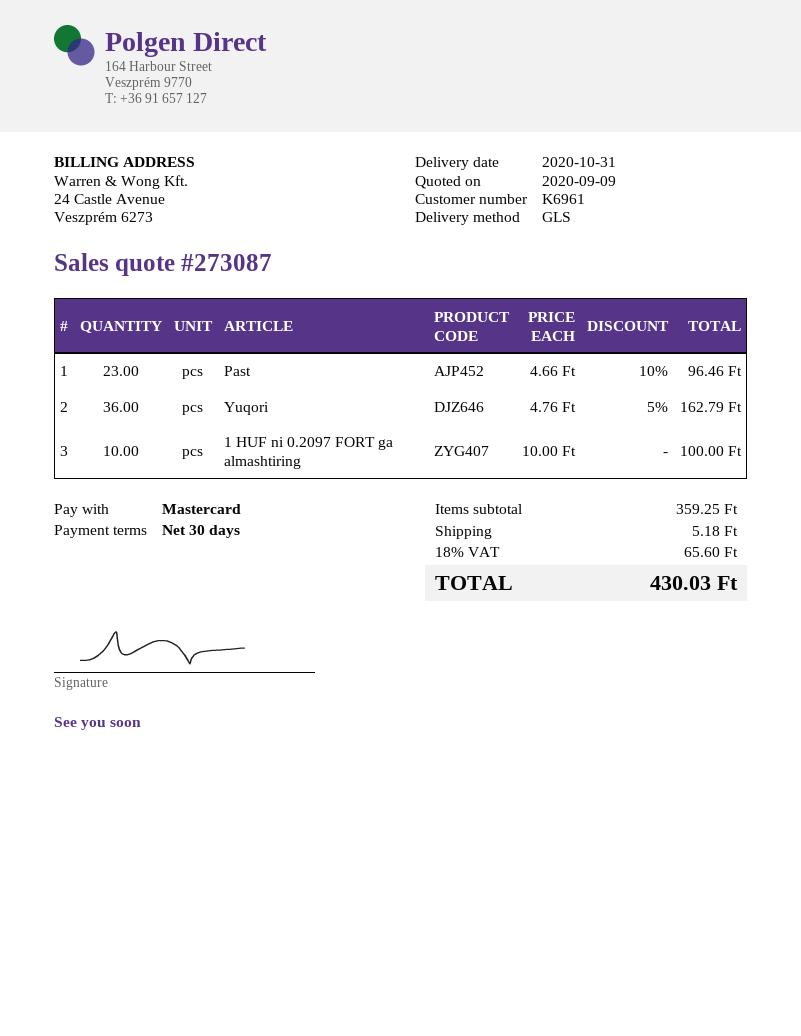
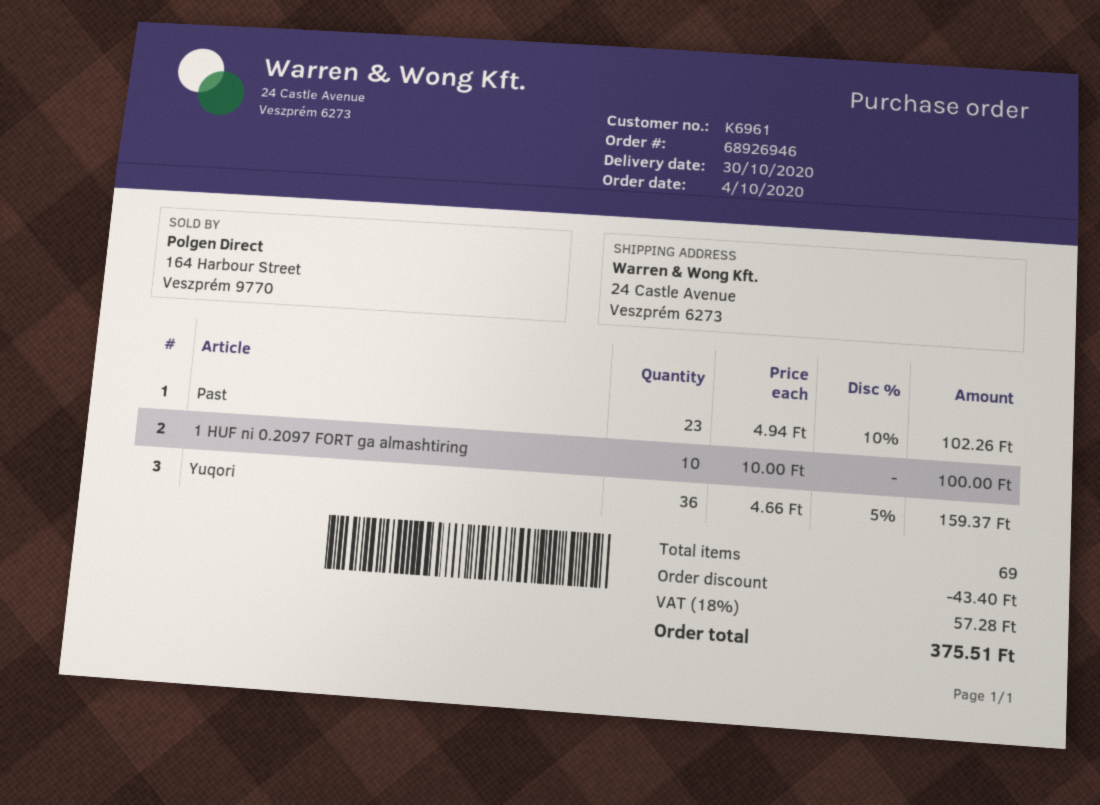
delivery date: 2020-10-31 -> 2020-10-30
Past: 23 x 4.66 - 10% = 96.46 -> 23 x 4.94 - 10% = 102.26
Yuqori: 36 x 4.76 - 5% = 162.79 -> 36 x 4.66 - 5% = 159.37
discount: none -> 43.40
shipping: 5.18 -> none
tax: 18% = 65.60 -> 18% = 57.28
total: 430.03 -> 375.51

